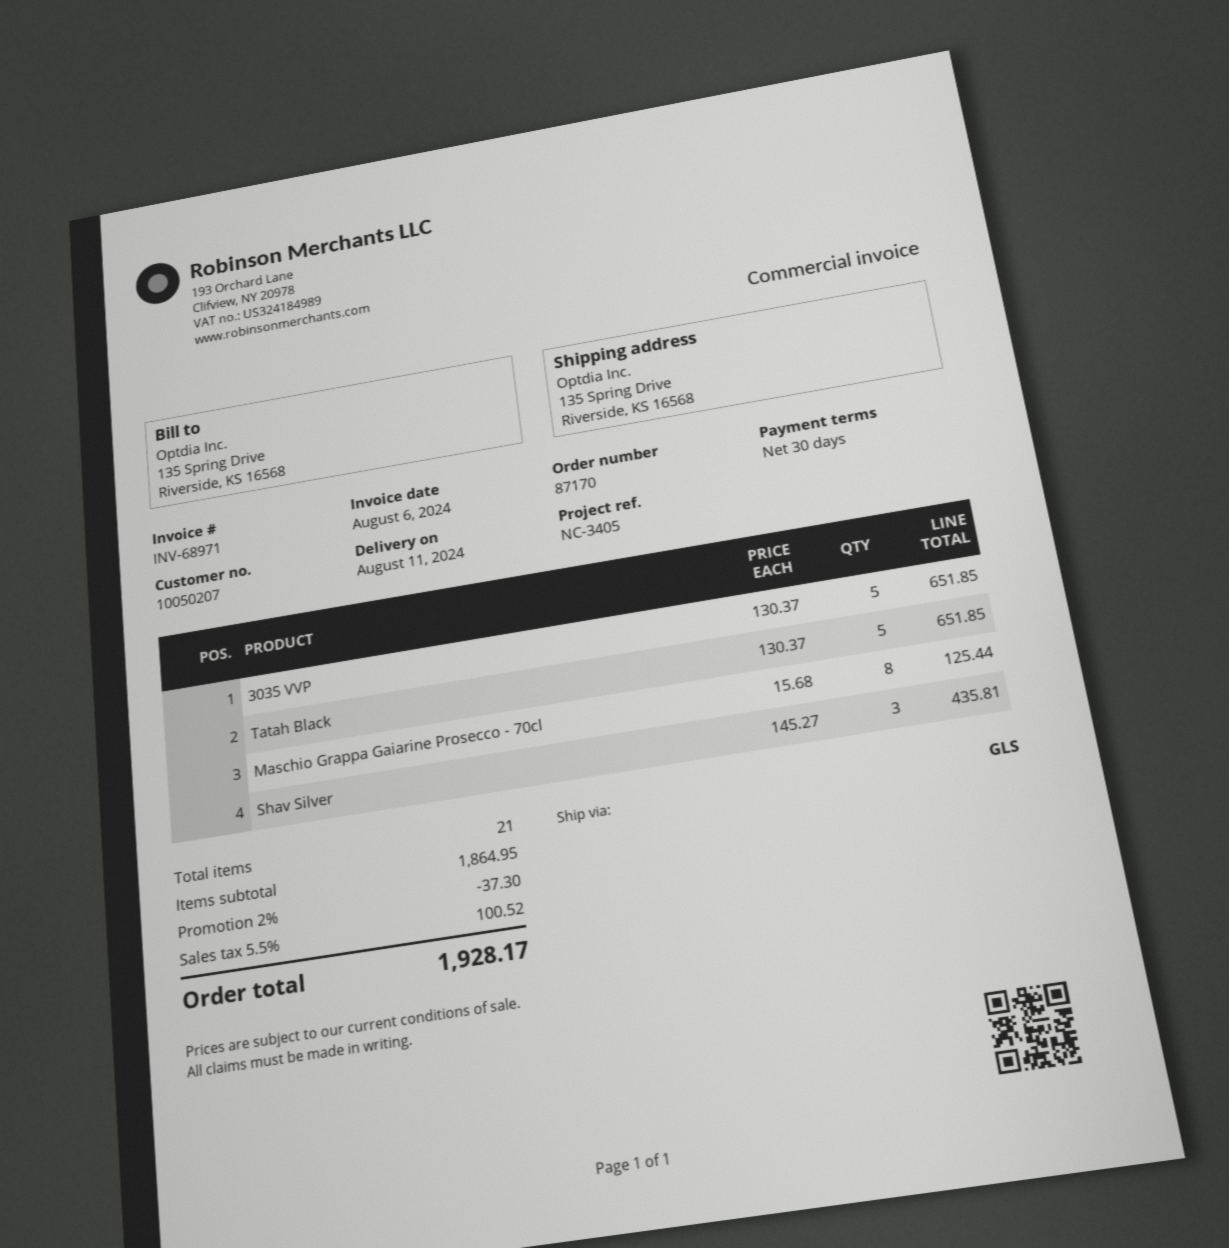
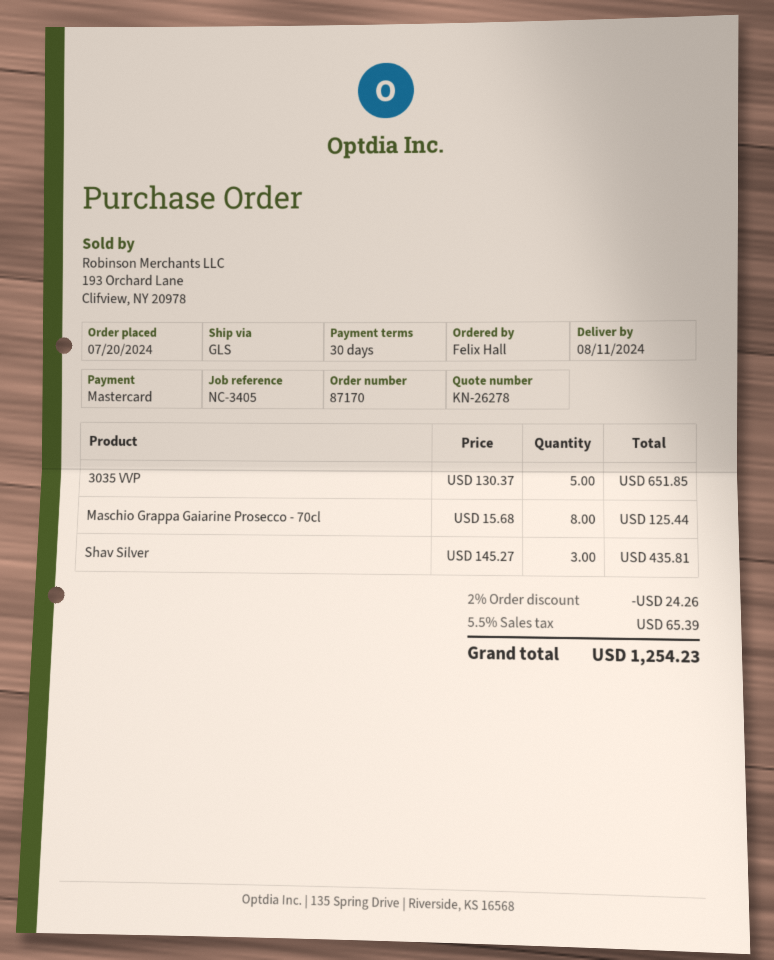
Tatah Black: 5 x 130.37 = 651.85 -> none
discount: 2% = 37.30 -> 2% = 24.26
tax: 5.5% = 100.52 -> 5.5% = 65.39
total: 1928.17 -> 1254.23

